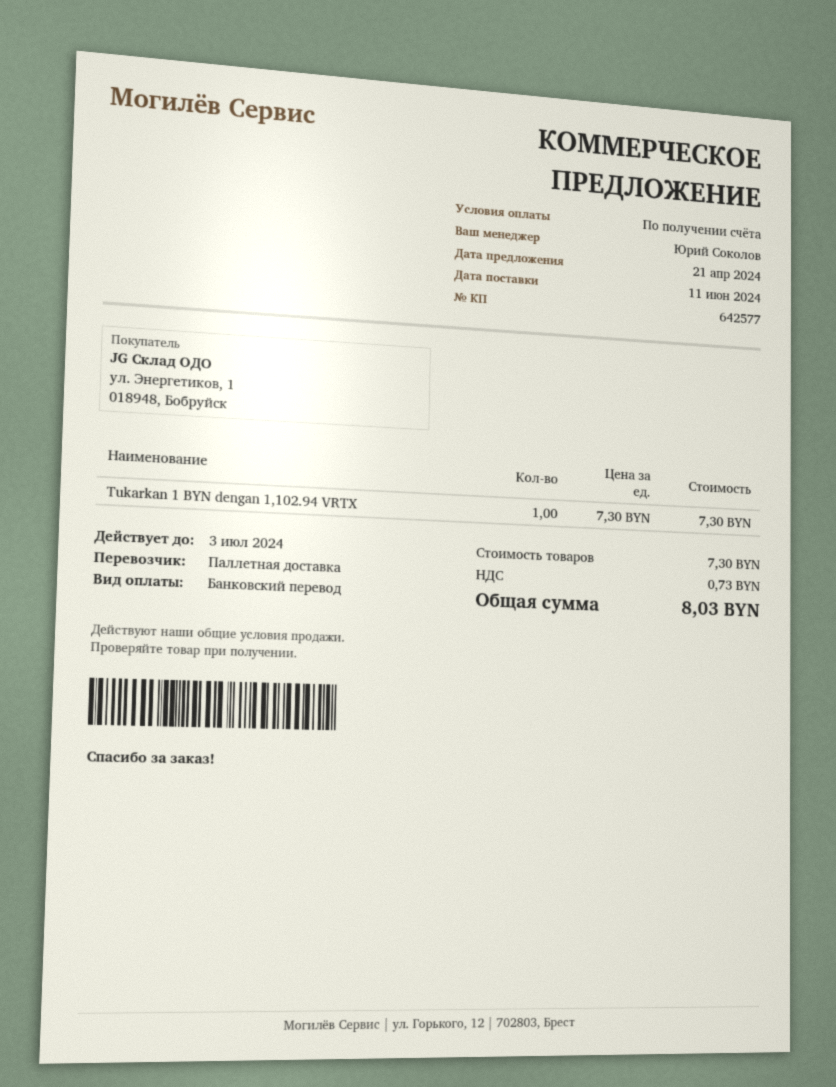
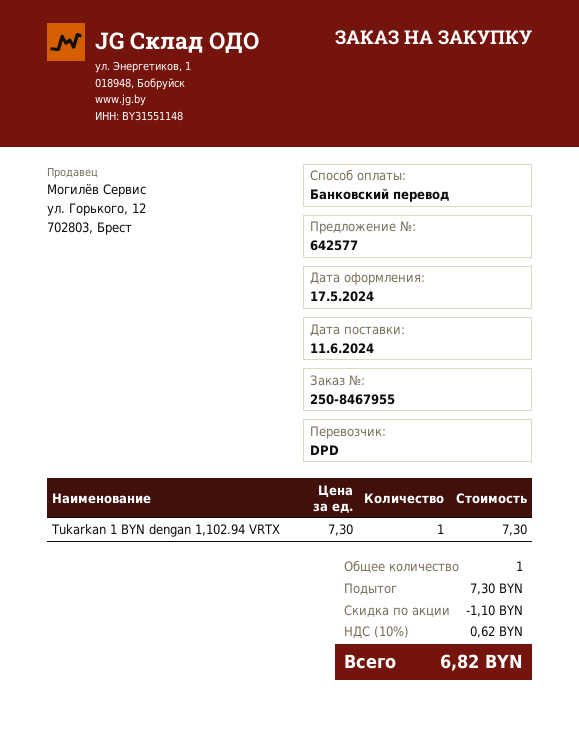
shipping method: pallet freight -> DPD
discount: none -> 1.10
tax: 0.73 -> 0.62
total: 8.03 -> 6.82

